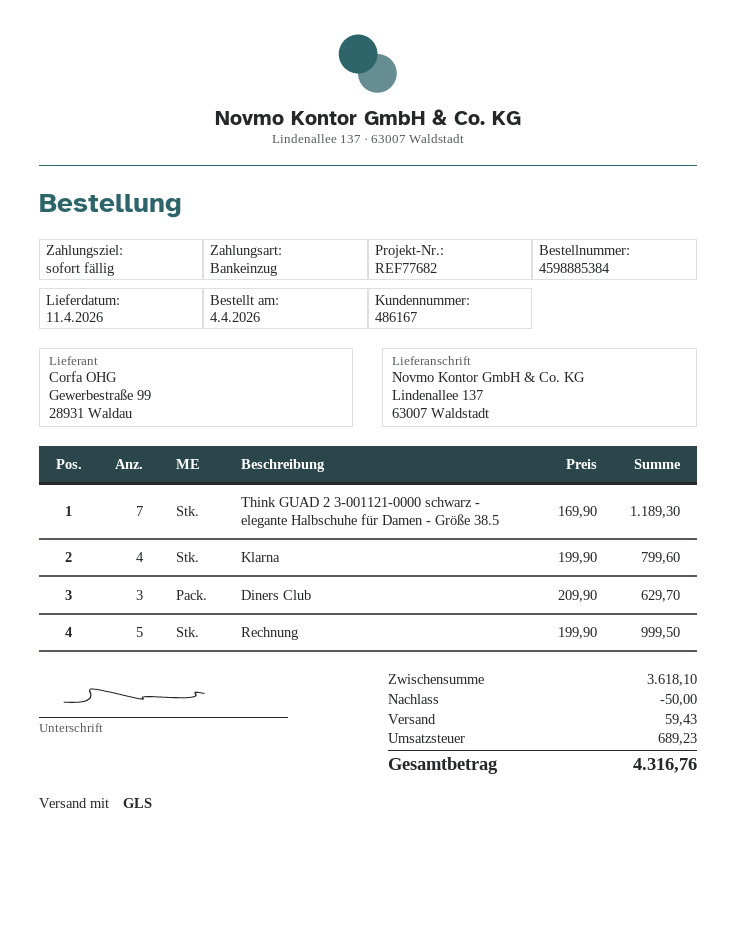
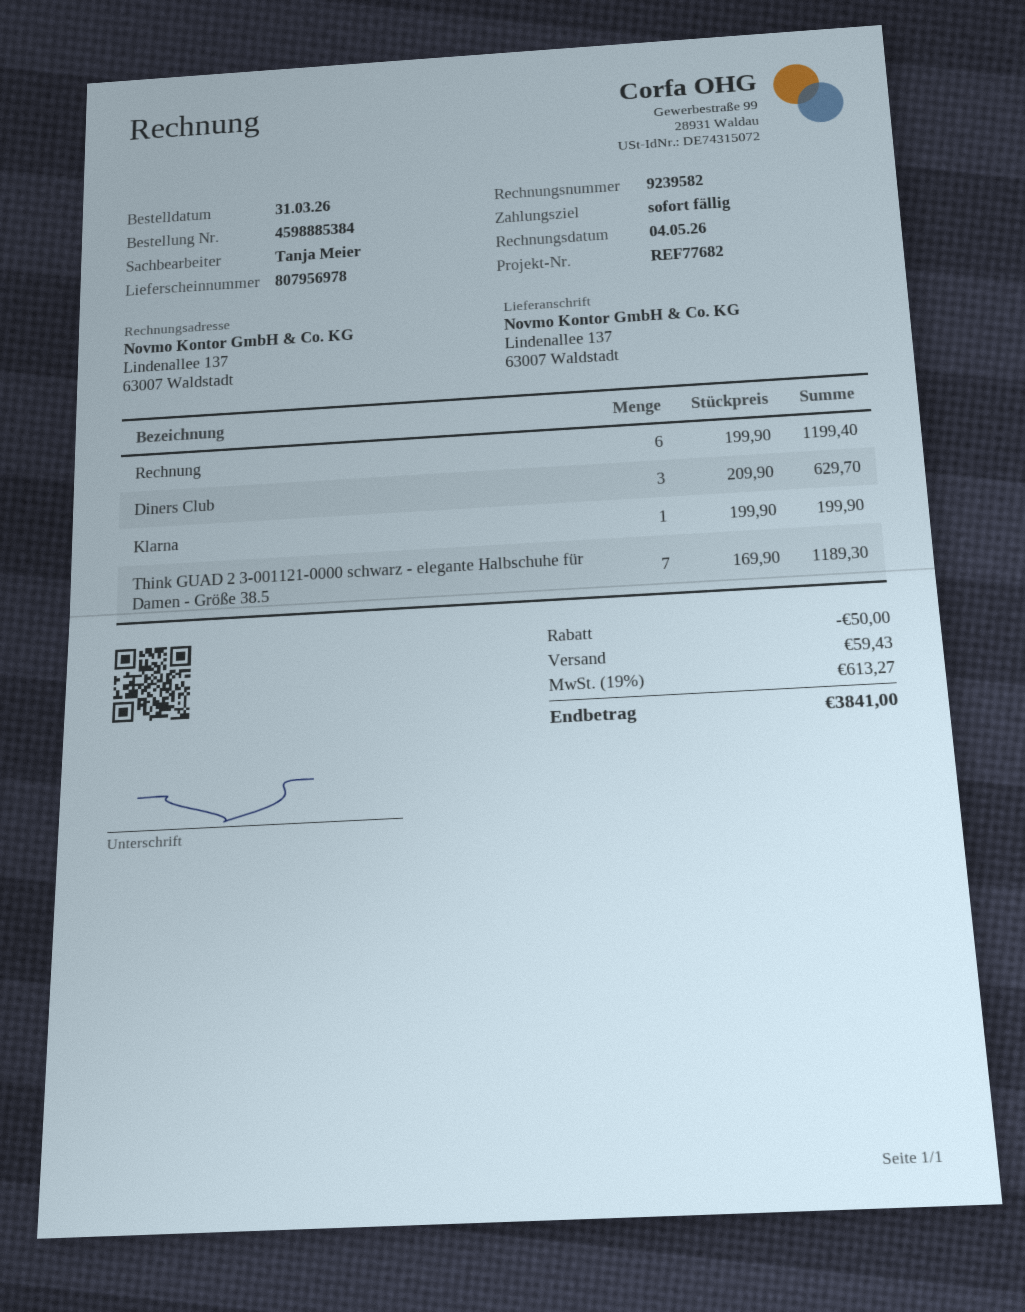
order date: 2026-04-04 -> 2026-03-31
Klarna: 4 x 199.90 = 799.60 -> 1 x 199.90 = 199.90
Rechnung: 5 x 199.90 = 999.50 -> 6 x 199.90 = 1199.40
tax: 689.23 -> 613.27
total: 4316.76 -> 3841.00

